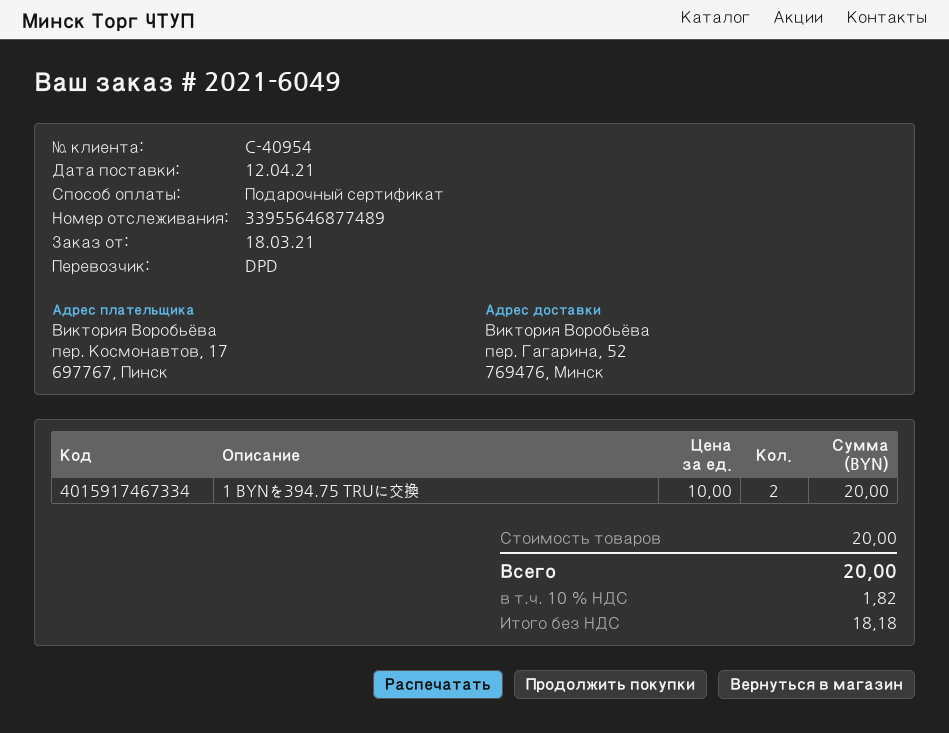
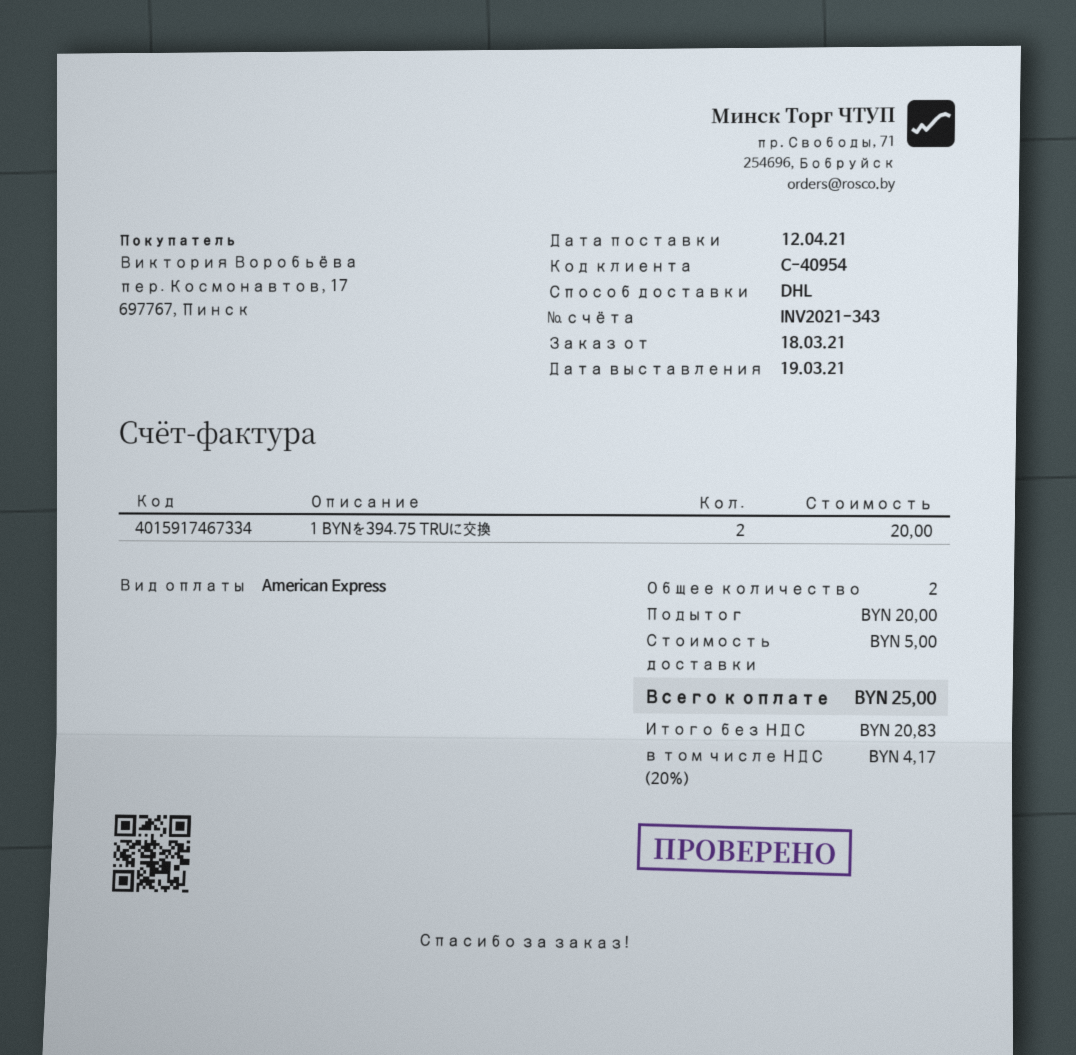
payment method: gift card -> American Express
shipping method: DPD -> DHL
shipping: none -> 5.00
net: 18.18 -> 20.83
tax: 10% = 1.82 -> 20% = 4.17
total: 20.00 -> 25.00

